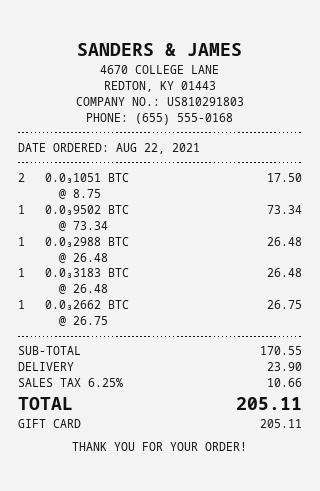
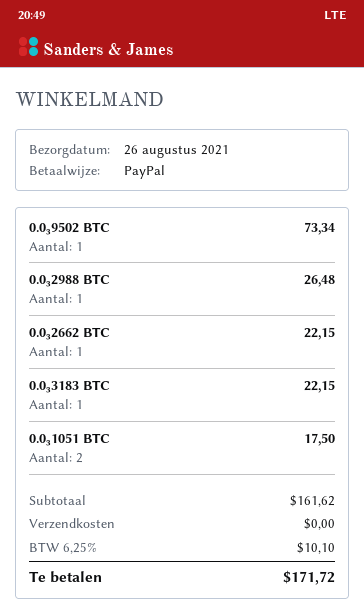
payment method: gift card -> PayPal
0.0₃3183 BTC: 1 for 26.48 -> 1 for 22.15
0.0₃2662 BTC: 1 for 26.75 -> 1 for 22.15
subtotal: 170.55 -> 161.62
shipping: 23.90 -> 0.00
tax: 6.25% = 10.66 -> 6.25% = 10.10
total: 205.11 -> 171.72

